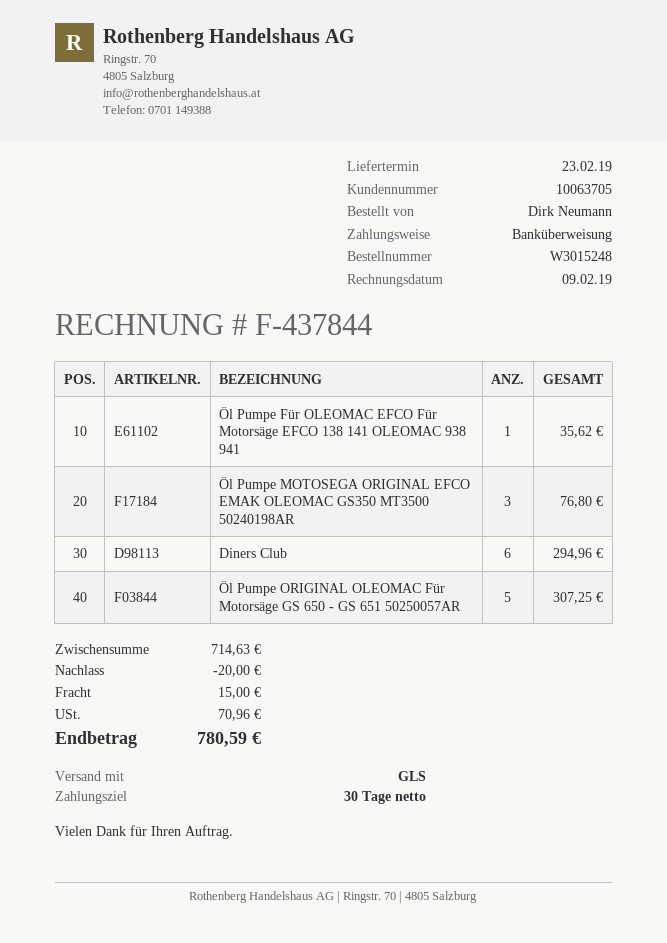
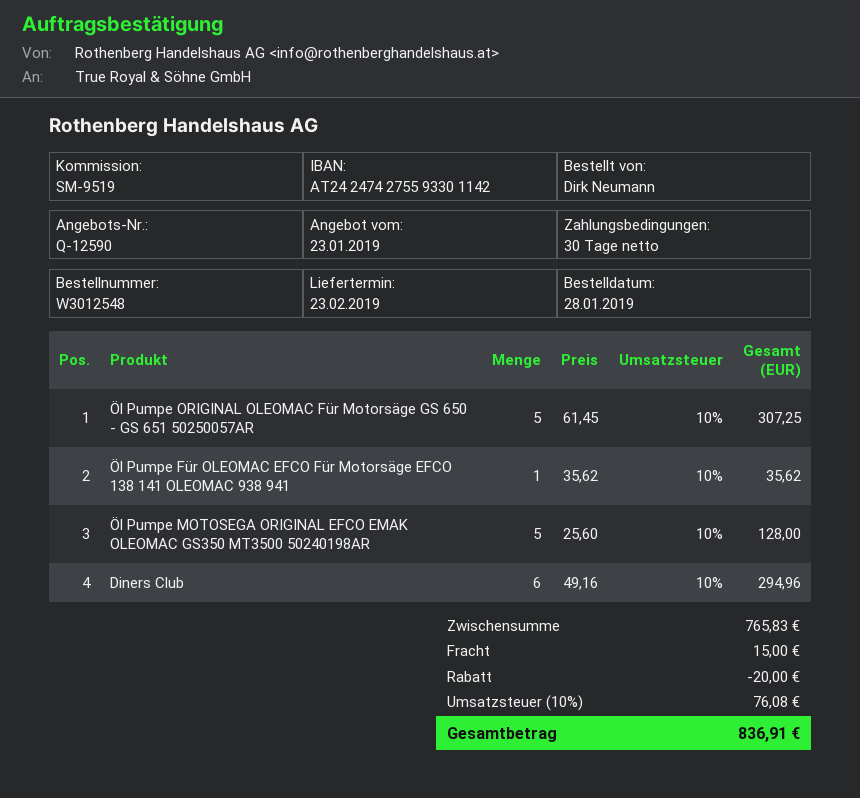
order number: W3015248 -> W3012548
Öl Pumpe MOTOSEGA ORIGINAL EFCO EMAK OLEOMAC GS350 MT3500 50240198AR: 3 for 76.80 -> 5 for 128.00
subtotal: 714.63 -> 765.83
tax: 70.96 -> 76.08
total: 780.59 -> 836.91

